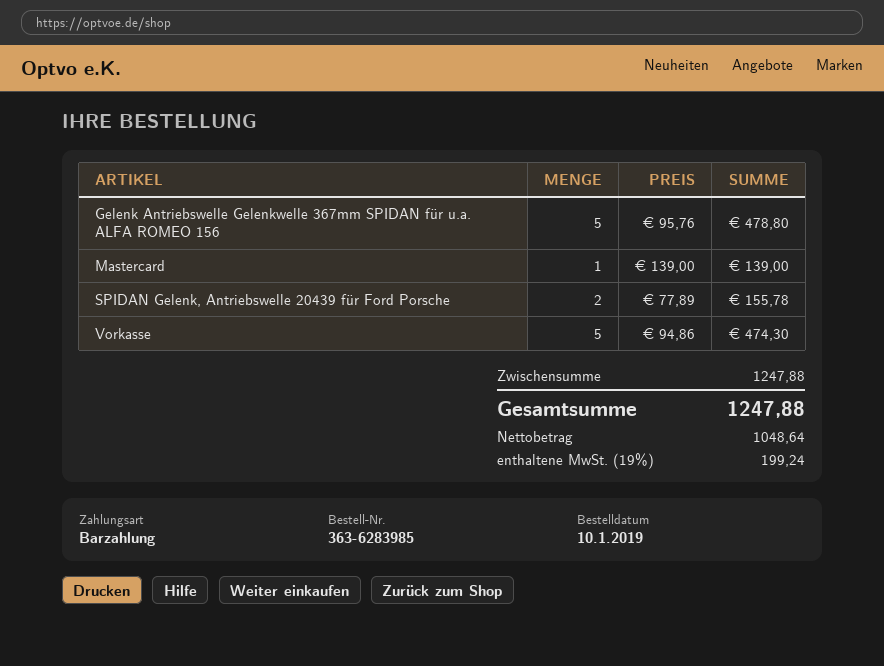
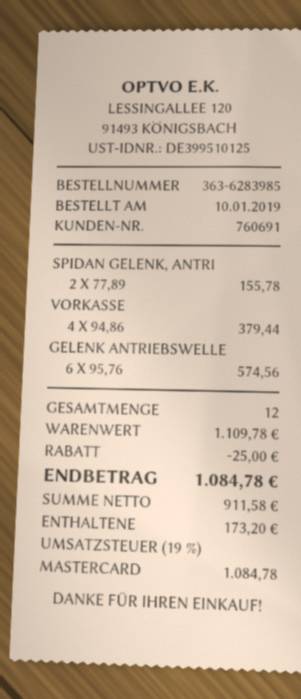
payment method: cash -> Mastercard
Gelenk Antriebswelle Gelenkwelle 367mm SPIDAN für u.a. ALFA ROMEO 156: 5 x 95.76 = 478.80 -> 6 x 95.76 = 574.56
Mastercard: 1 x 139.00 = 139.00 -> none
Vorkasse: 5 x 94.86 = 474.30 -> 4 x 94.86 = 379.44
subtotal: 1247.88 -> 1109.78
discount: none -> 25.00
net: 1048.64 -> 911.58
tax: 19% = 199.24 -> 19% = 173.20
total: 1247.88 -> 1084.78

